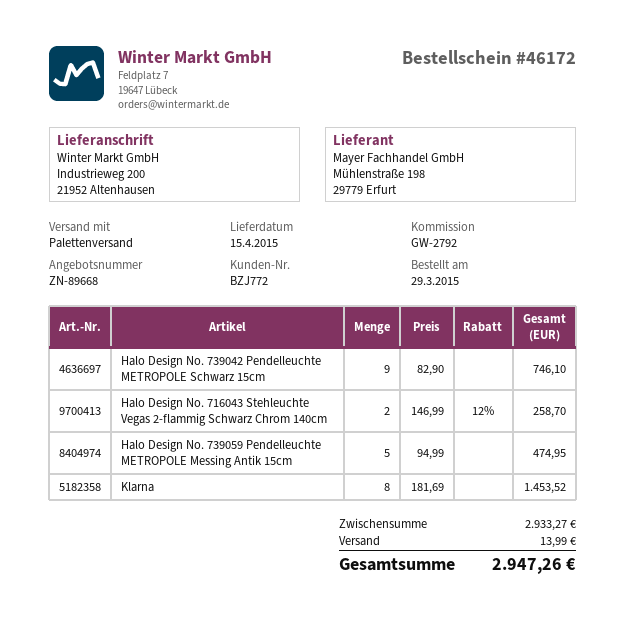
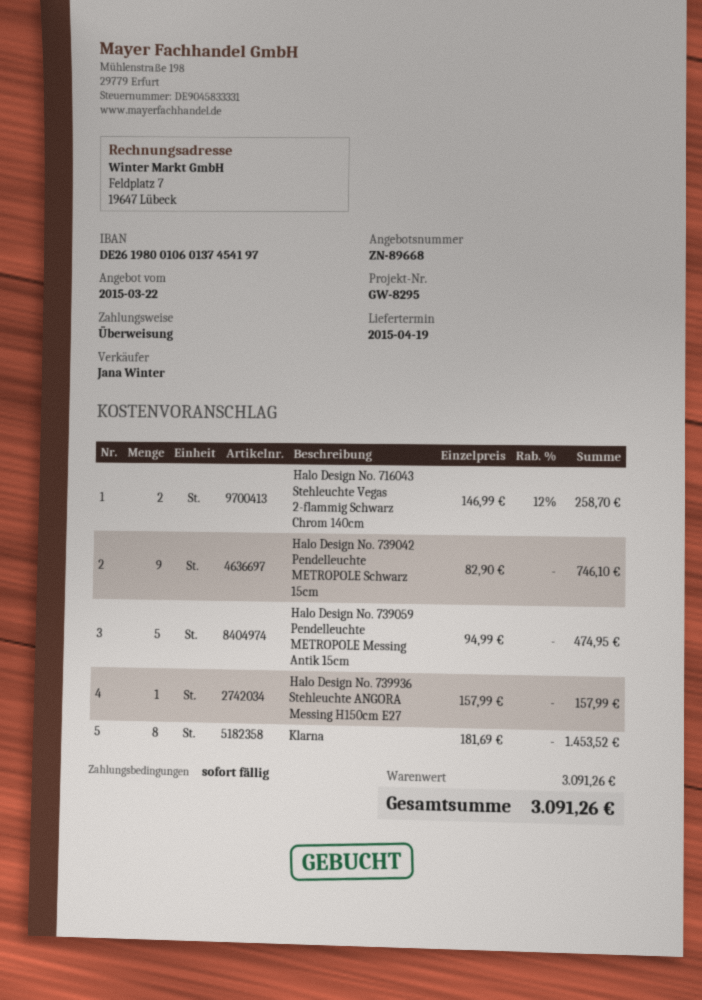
delivery date: 2015-04-15 -> 2015-04-19
reference: GW-2792 -> GW-8295
Halo Design No. 739936 Stehleuchte ANGORA Messing H150cm E27: none -> 1 x 157.99 = 157.99
subtotal: 2933.27 -> 3091.26
shipping: 13.99 -> none
total: 2947.26 -> 3091.26

